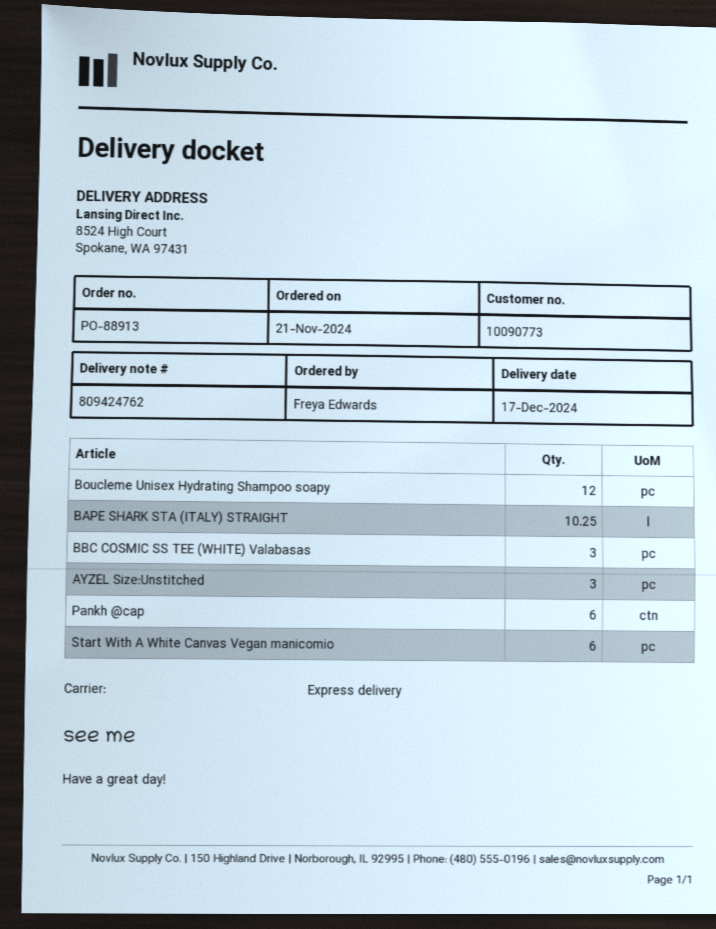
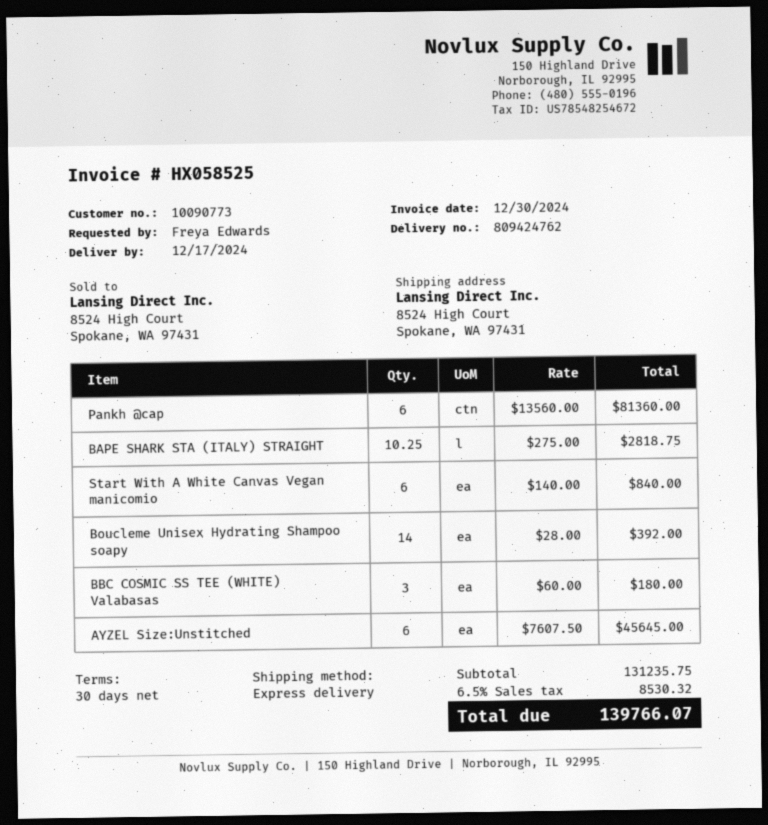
Boucleme Unisex Hydrating Shampoo soapy: 12 -> 14
AYZEL Size:Unstitched: 3 -> 6

